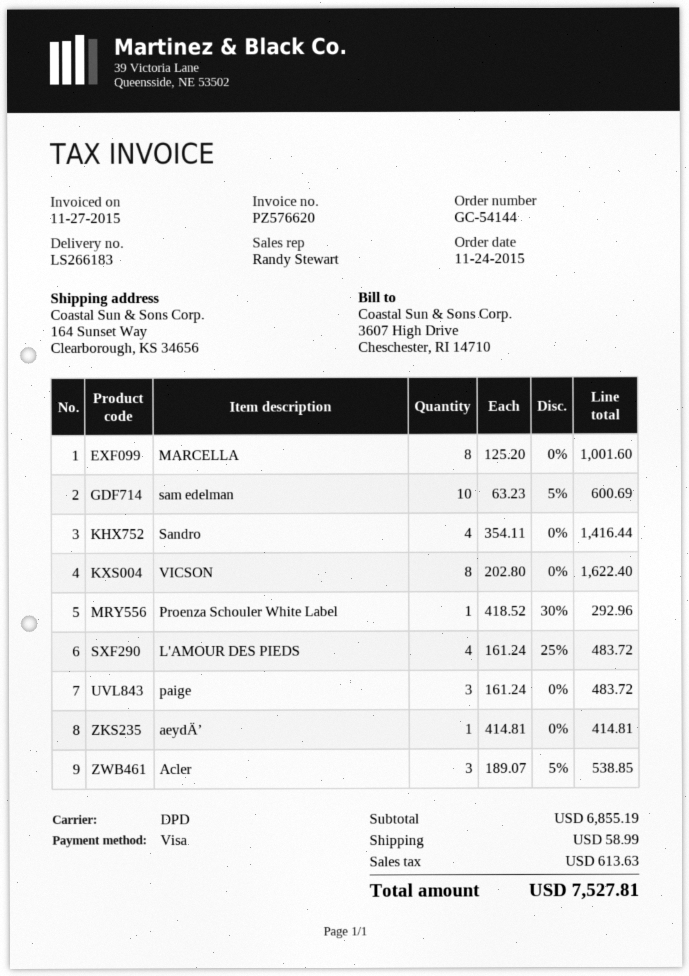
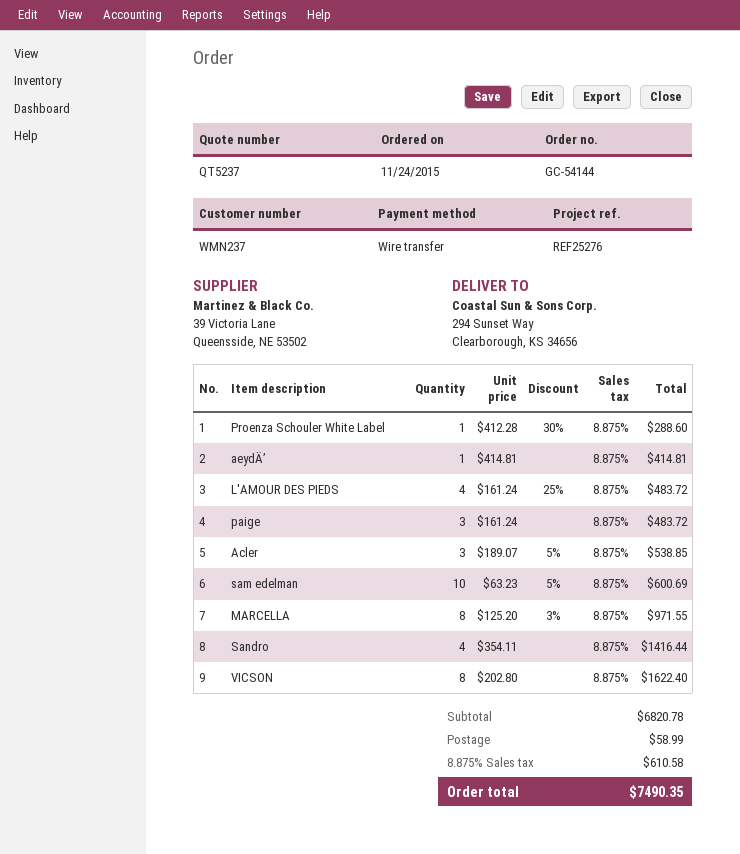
payment method: Visa -> bank transfer
ship to: 164 Sunset Way, Clearborough, KS 34656 -> 294 Sunset Way, Clearborough, KS 34656
MARCELLA: 8 x 125.20 = 1001.60 -> 8 x 125.20 - 3% = 971.55
Proenza Schouler White Label: 1 x 418.52 - 30% = 292.96 -> 1 x 412.28 - 30% = 288.60
subtotal: 6855.19 -> 6820.78
tax: 613.63 -> 610.58
total: 7527.81 -> 7490.35

